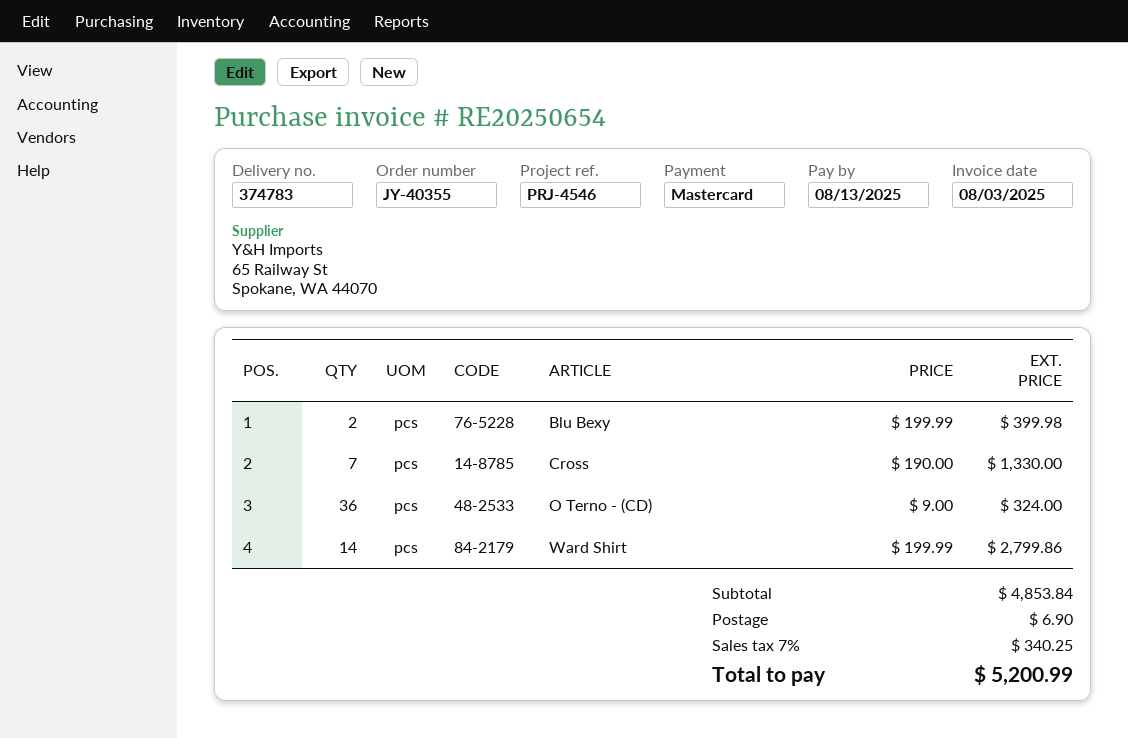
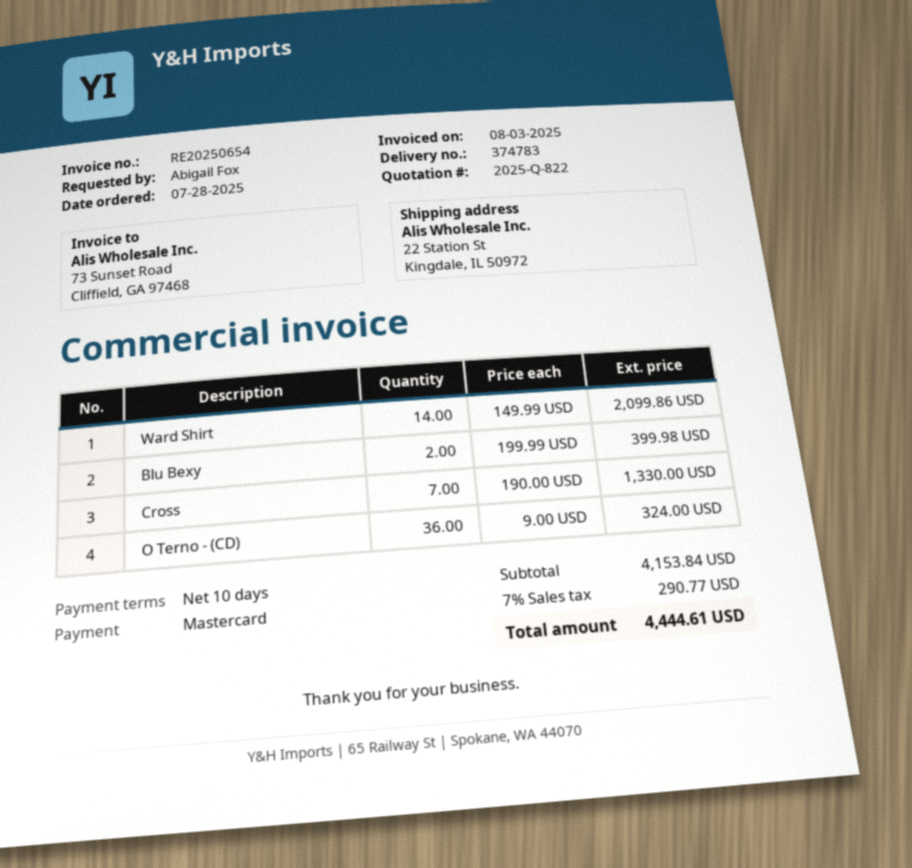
Ward Shirt: 14 x 199.99 = 2799.86 -> 14 x 149.99 = 2099.86
subtotal: 4853.84 -> 4153.84
shipping: 6.90 -> none
tax: 7% = 340.25 -> 7% = 290.77
total: 5200.99 -> 4444.61

